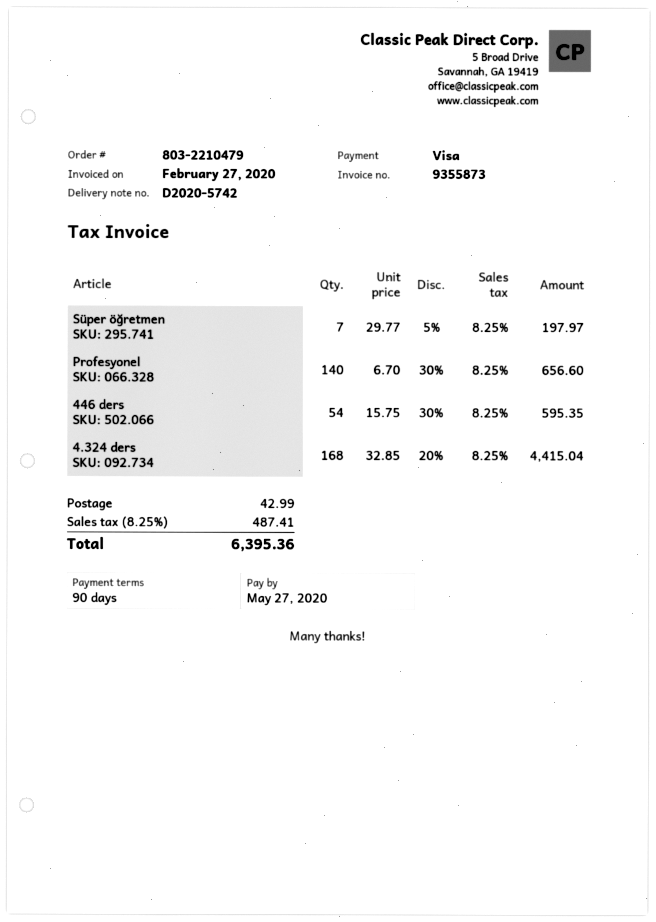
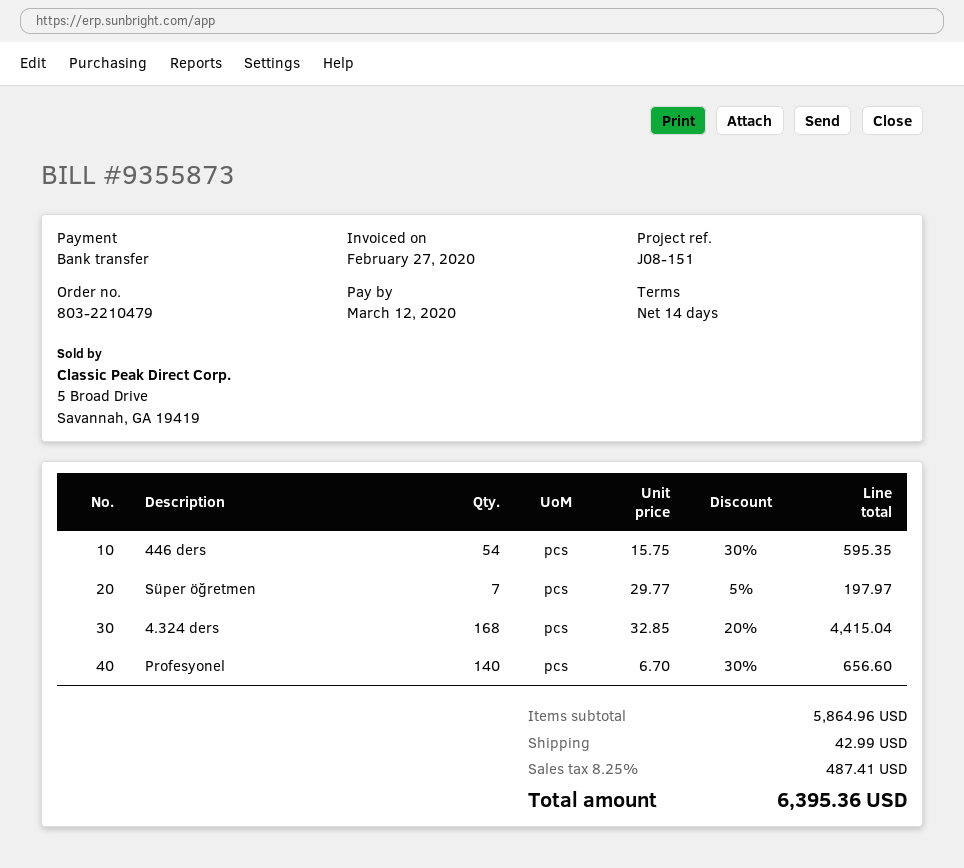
payment terms: 90 days -> 14 days
due date: 2020-05-27 -> 2020-03-12
payment method: Visa -> bank transfer

